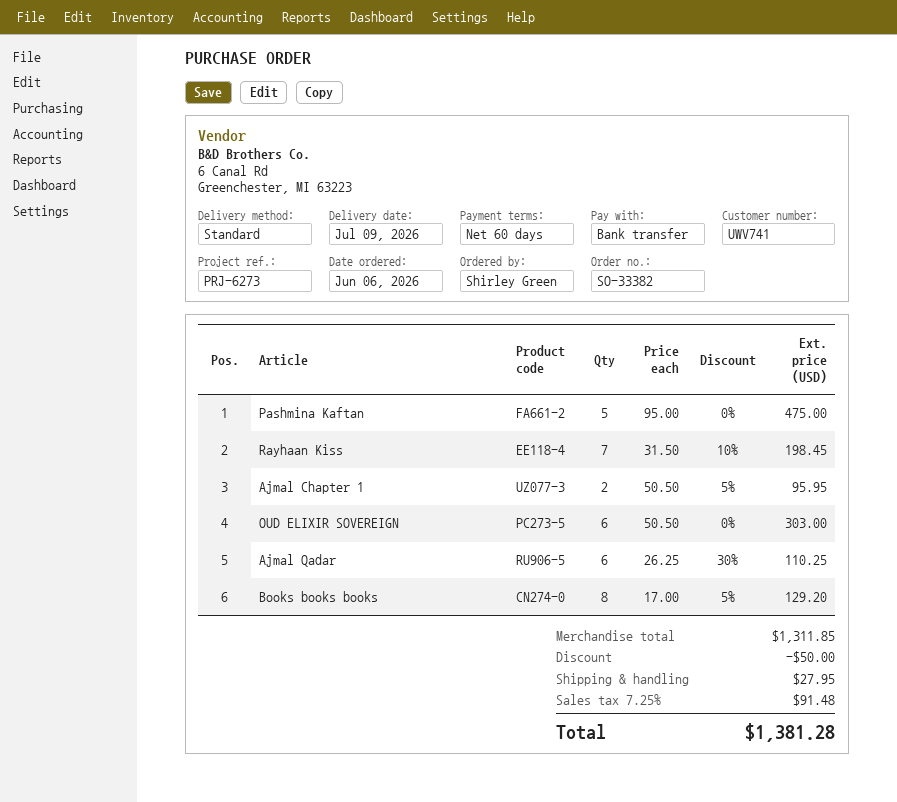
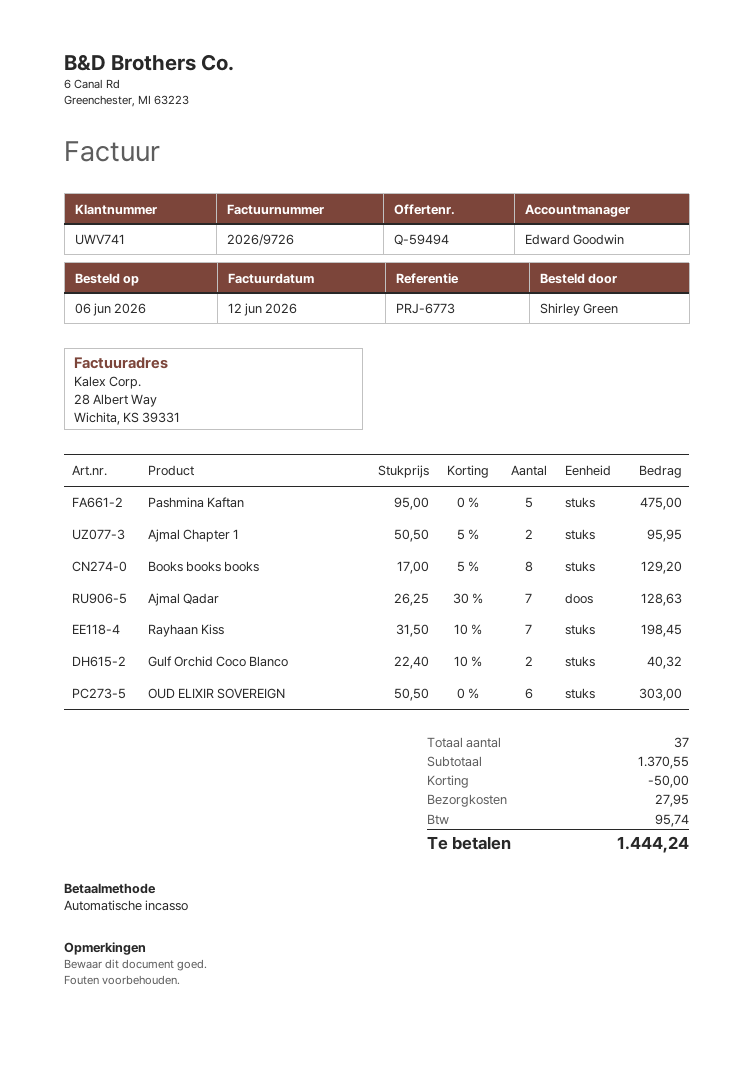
reference: PRJ-6273 -> PRJ-6773
payment method: bank transfer -> direct debit
Ajmal Qadar: 6 x 26.25 - 30% = 110.25 -> 7 x 26.25 - 30% = 128.63
Gulf Orchid Coco Blanco: none -> 2 x 22.40 - 10% = 40.32
subtotal: 1311.85 -> 1370.55
tax: 91.48 -> 95.74
total: 1381.28 -> 1444.24

